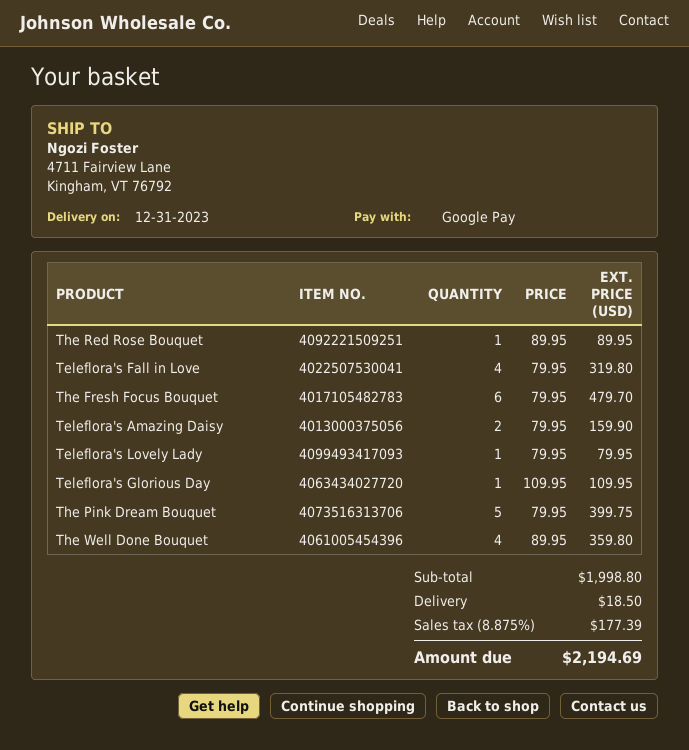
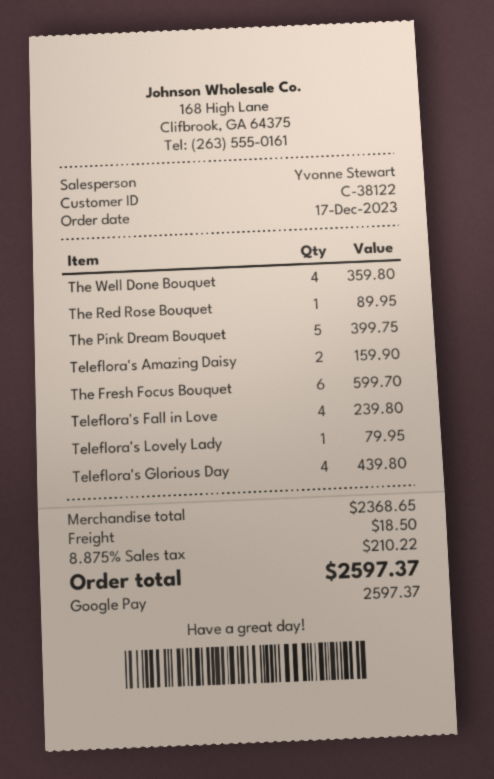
Teleflora's Fall in Love: 4 for 319.80 -> 4 for 239.80
The Fresh Focus Bouquet: 6 for 479.70 -> 6 for 599.70
Teleflora's Glorious Day: 1 for 109.95 -> 4 for 439.80
subtotal: 1998.80 -> 2368.65
tax: 8.875% = 177.39 -> 8.875% = 210.22
total: 2194.69 -> 2597.37

